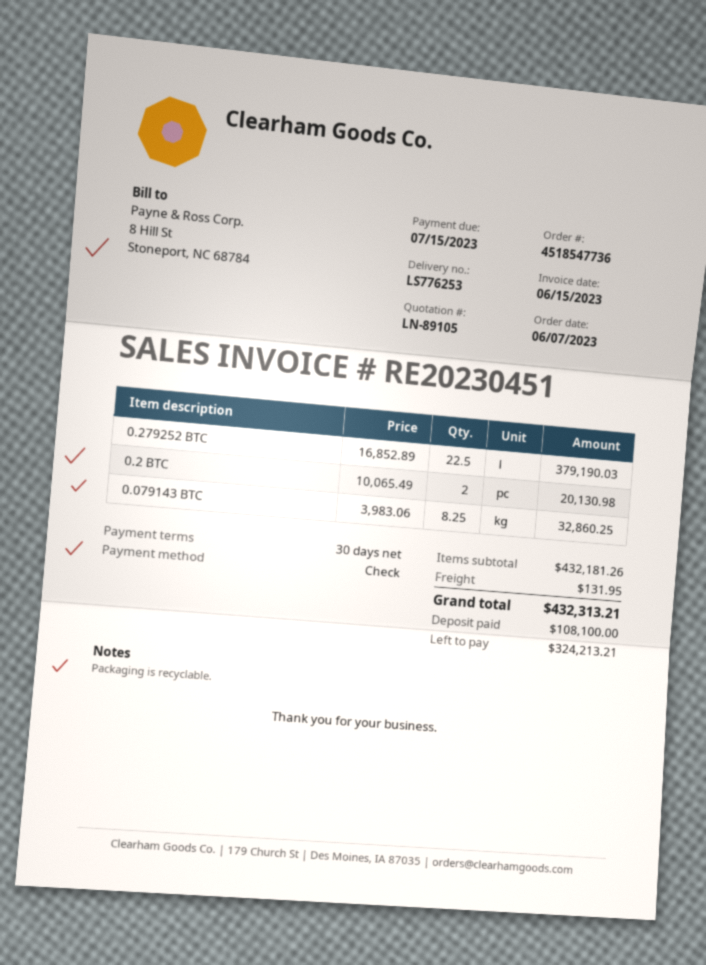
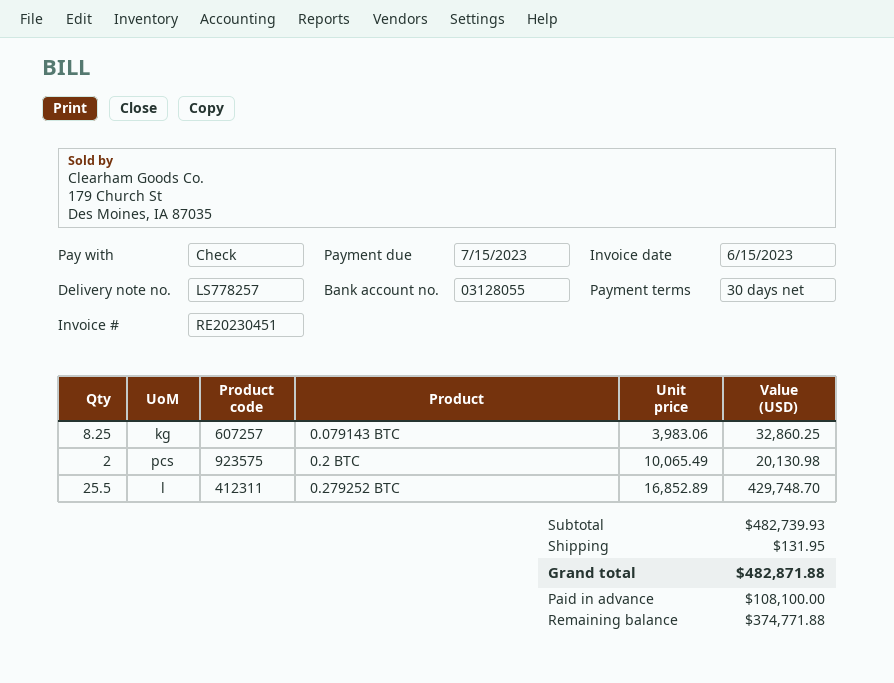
delivery note number: LS776253 -> LS778257
0.279252 BTC: 22.5 x 16852.89 = 379190.03 -> 25.5 x 16852.89 = 429748.70
subtotal: 432181.26 -> 482739.93
total: 432313.21 -> 482871.88
balance: 324213.21 -> 374771.88

